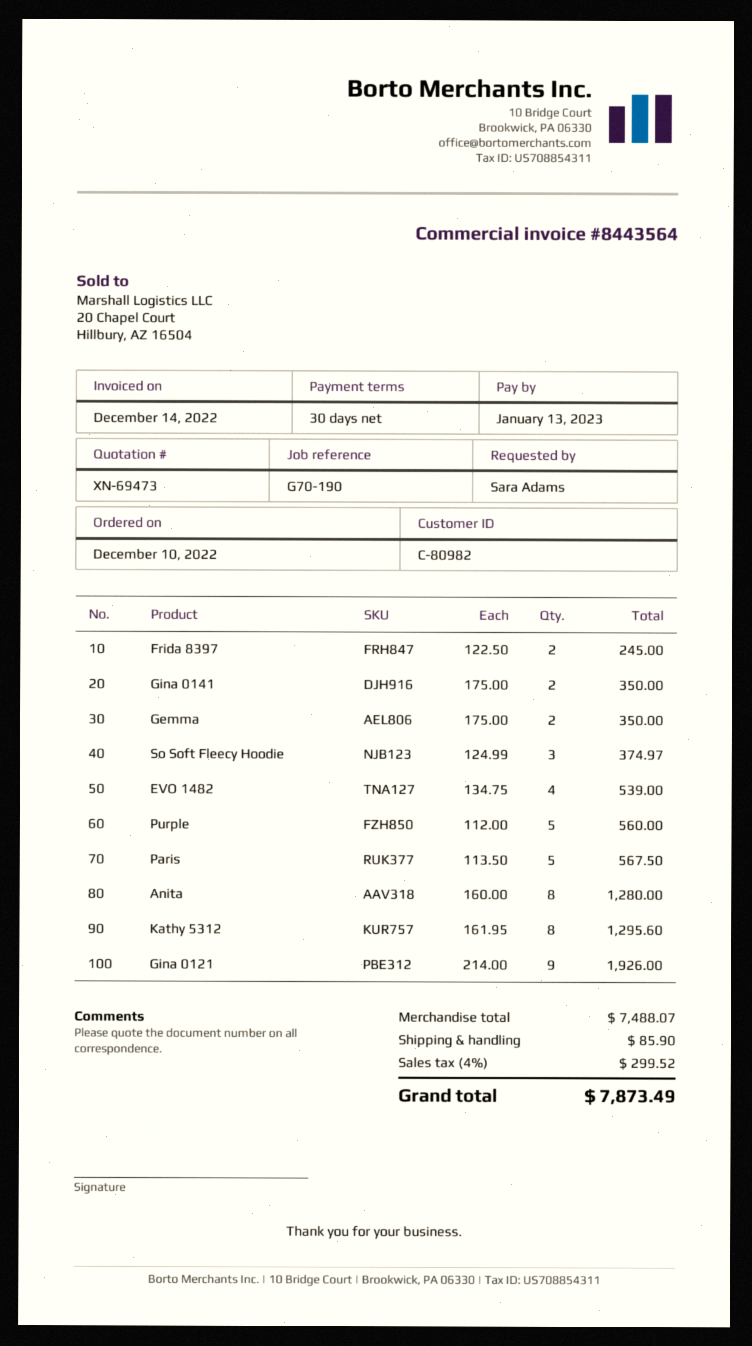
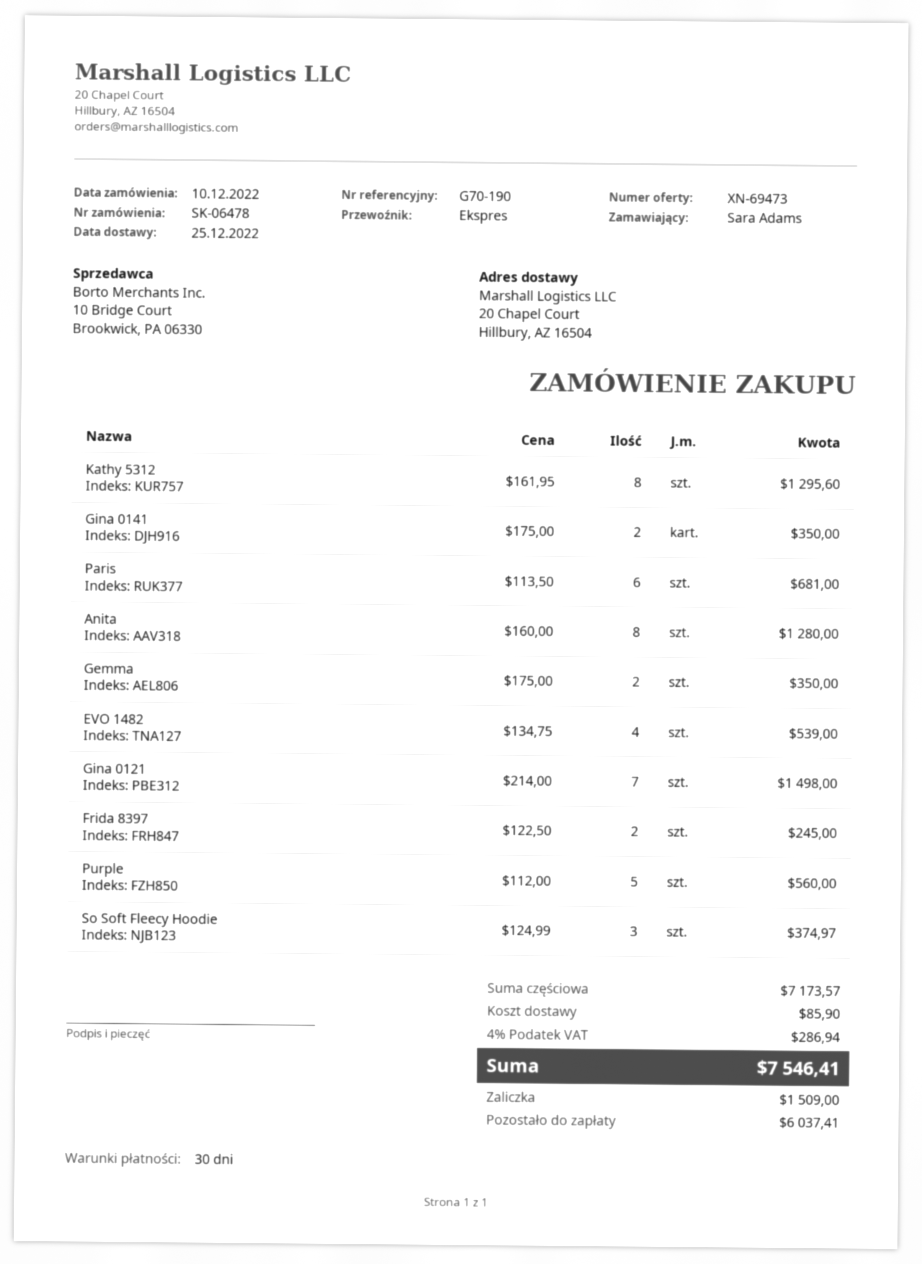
Paris: 5 x 113.50 = 567.50 -> 6 x 113.50 = 681.00
Gina 0121: 9 x 214.00 = 1926.00 -> 7 x 214.00 = 1498.00
subtotal: 7488.07 -> 7173.57
tax: 4% = 299.52 -> 4% = 286.94
total: 7873.49 -> 7546.41

